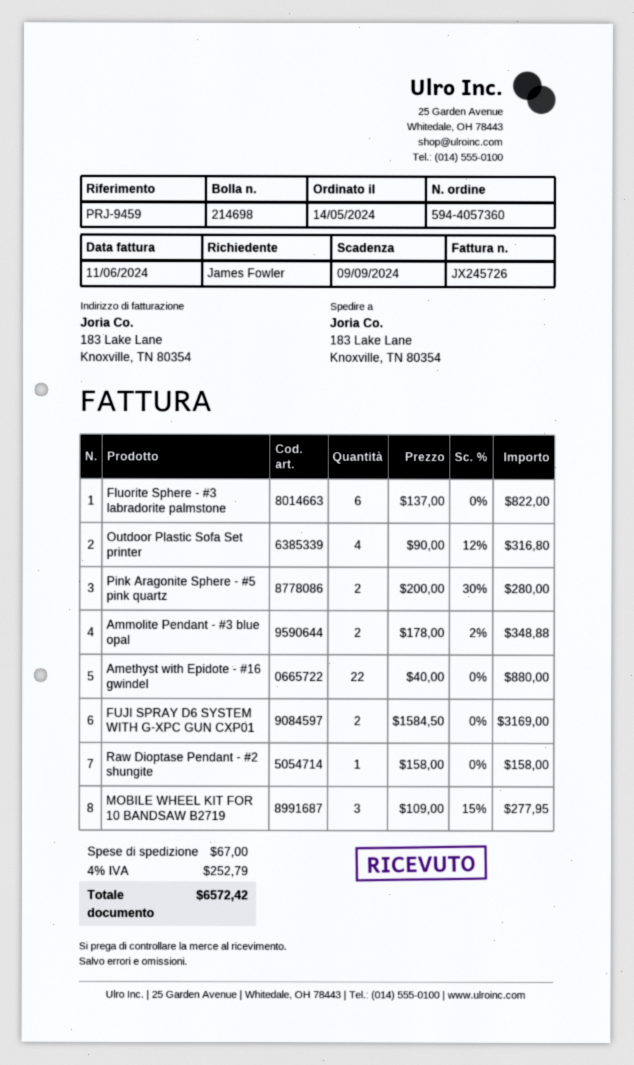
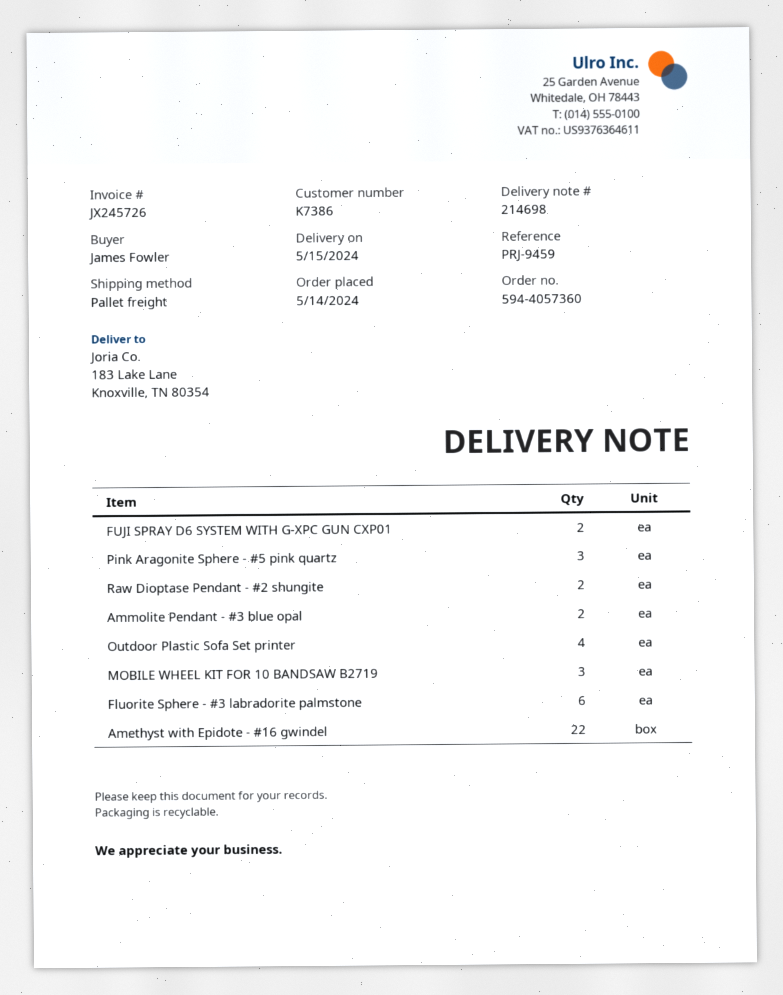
Pink Aragonite Sphere - #5 pink quartz: 2 -> 3
Raw Dioptase Pendant - #2 shungite: 1 -> 2

